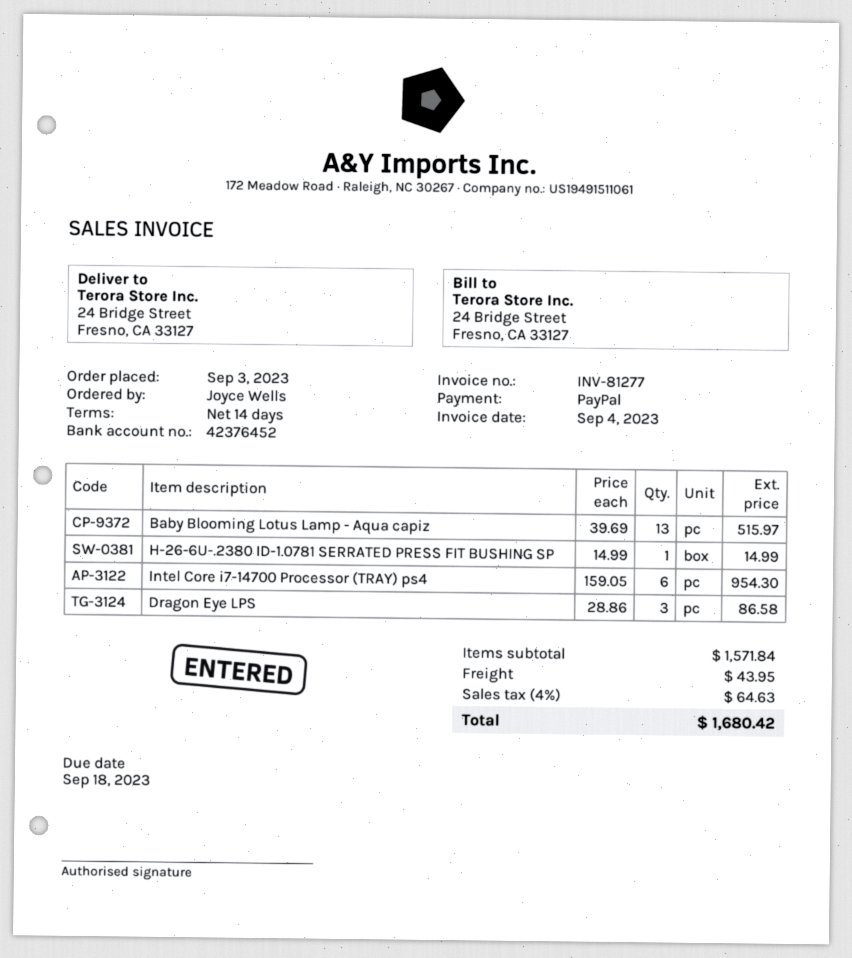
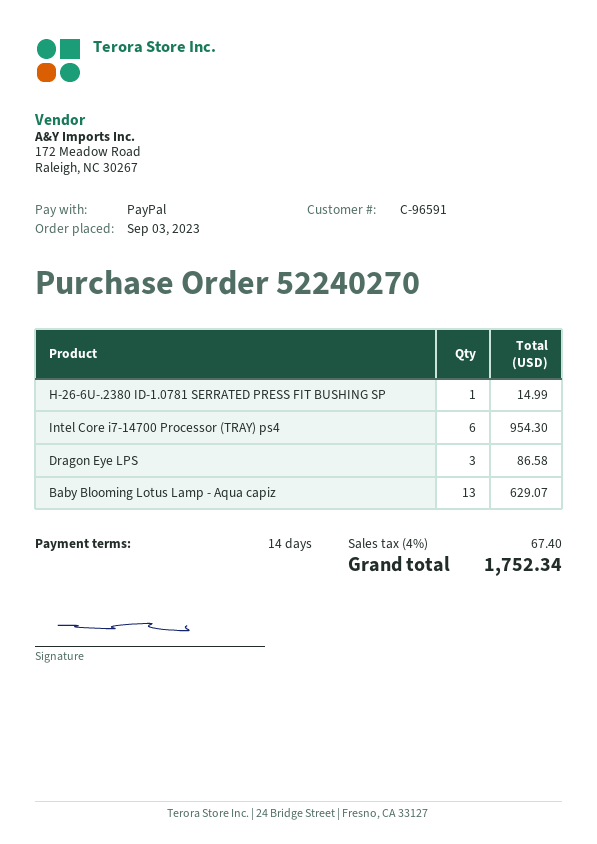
Baby Blooming Lotus Lamp - Aqua capiz: 13 for 515.97 -> 13 for 629.07
shipping: 43.95 -> none
tax: 4% = 64.63 -> 4% = 67.40
total: 1680.42 -> 1752.34

